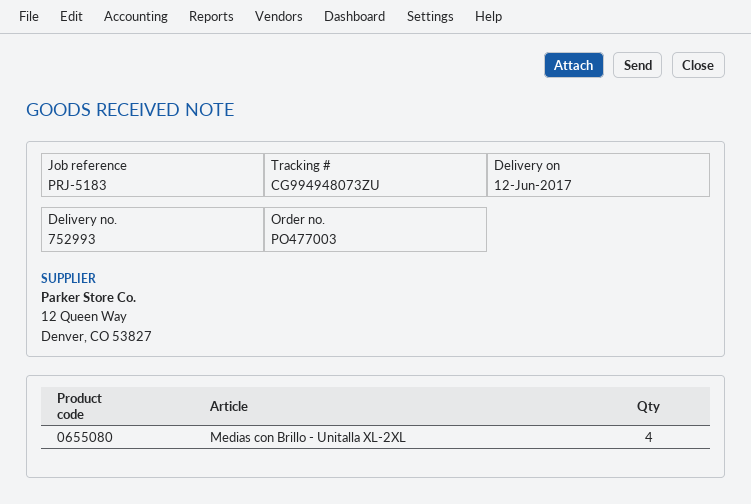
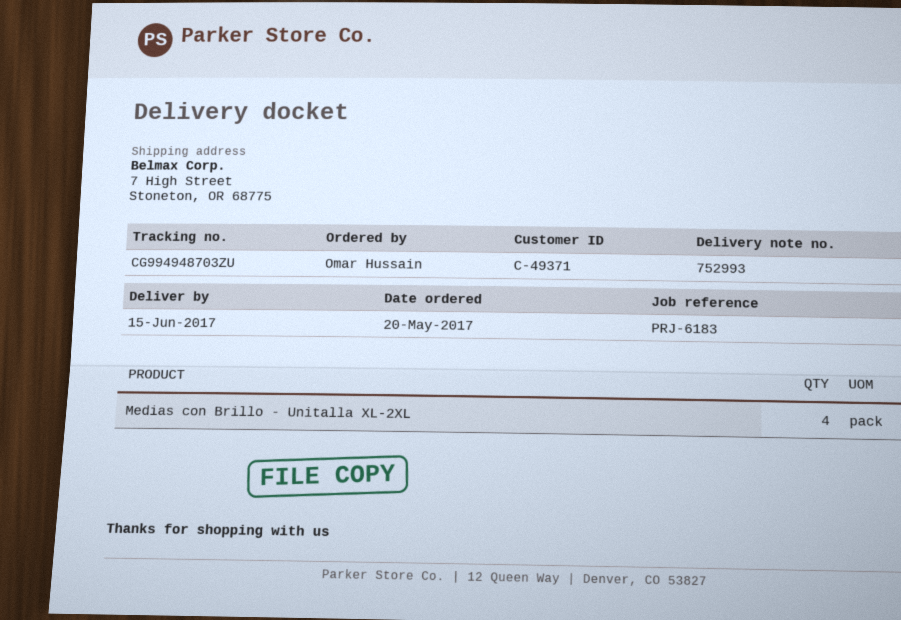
delivery date: 2017-06-12 -> 2017-06-15
reference: PRJ-5183 -> PRJ-6183
tracking number: CG994948073ZU -> CG994948703ZU

